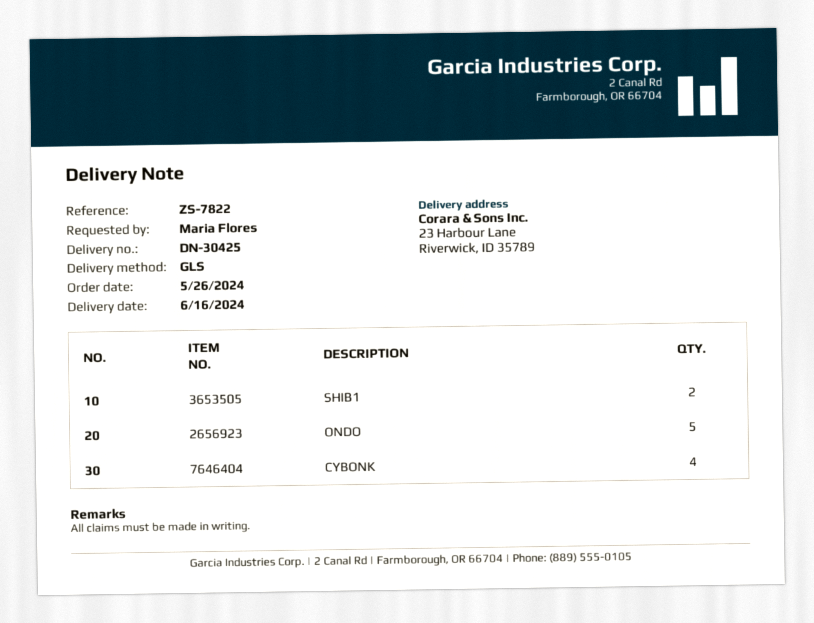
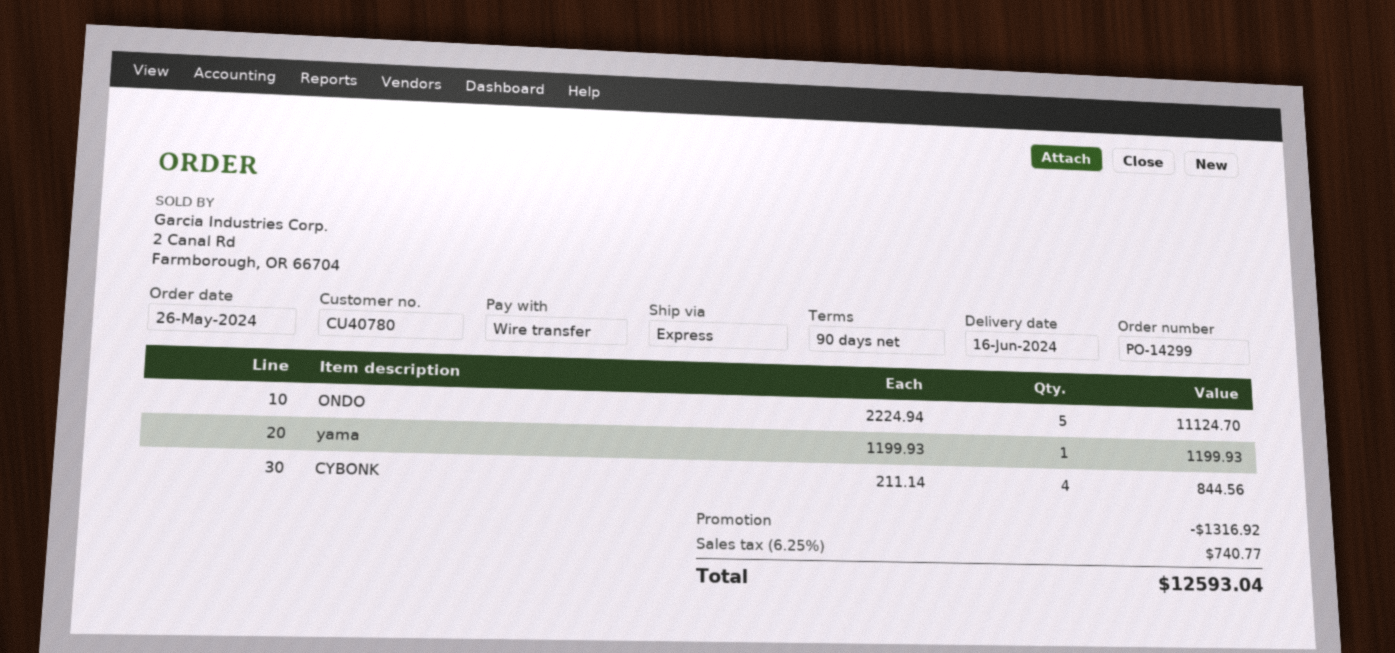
shipping method: GLS -> express
SHIB1: 2 -> none
yama: none -> 1

